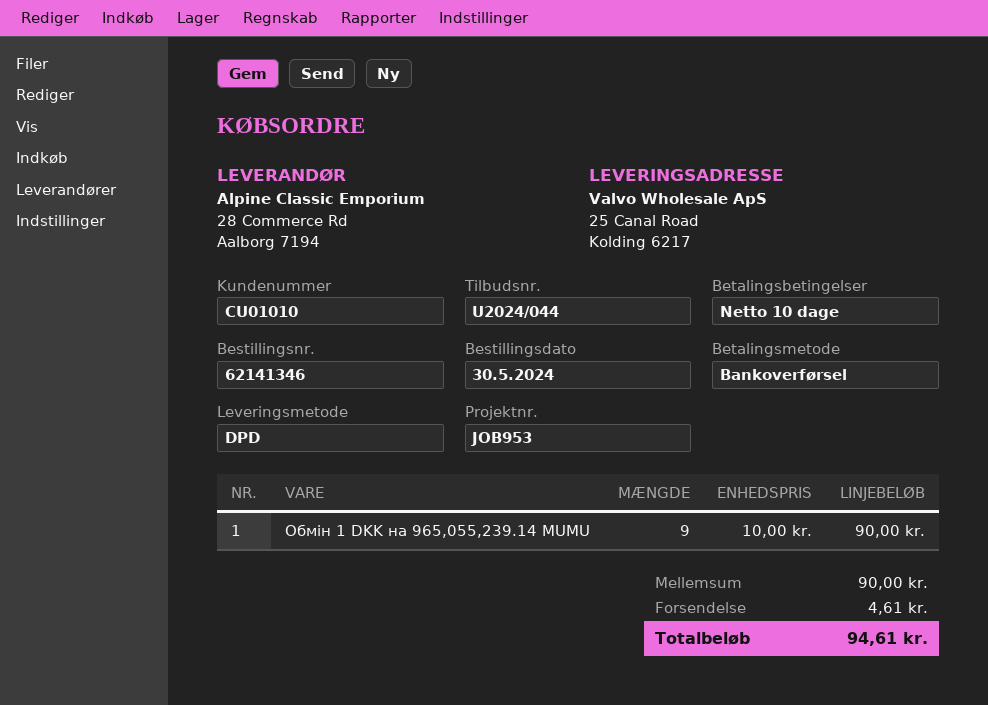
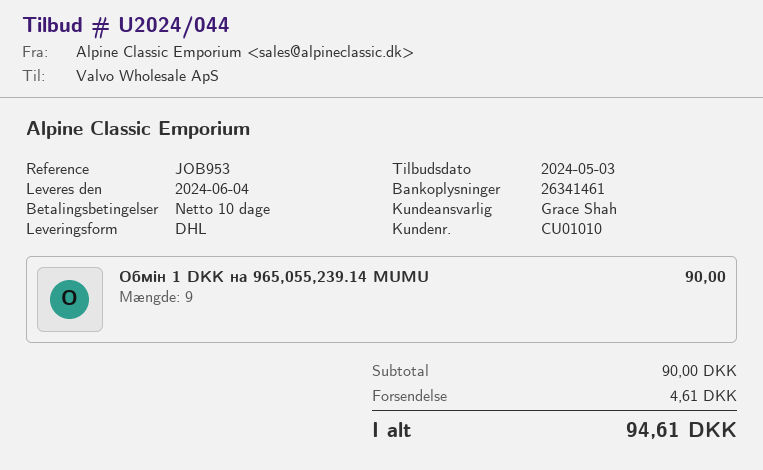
shipping method: DPD -> DHL

